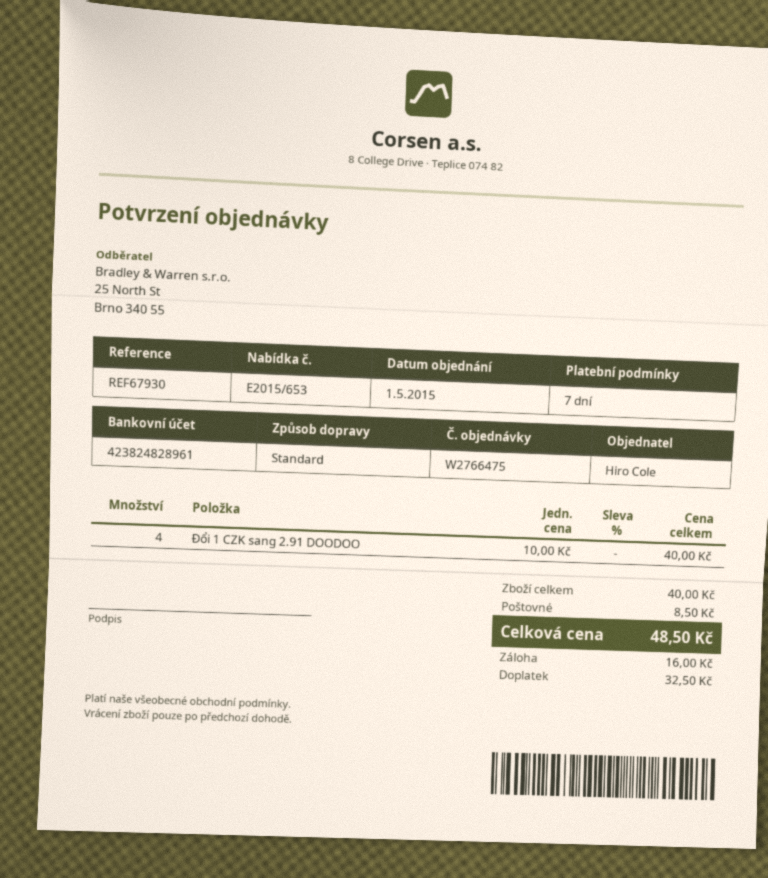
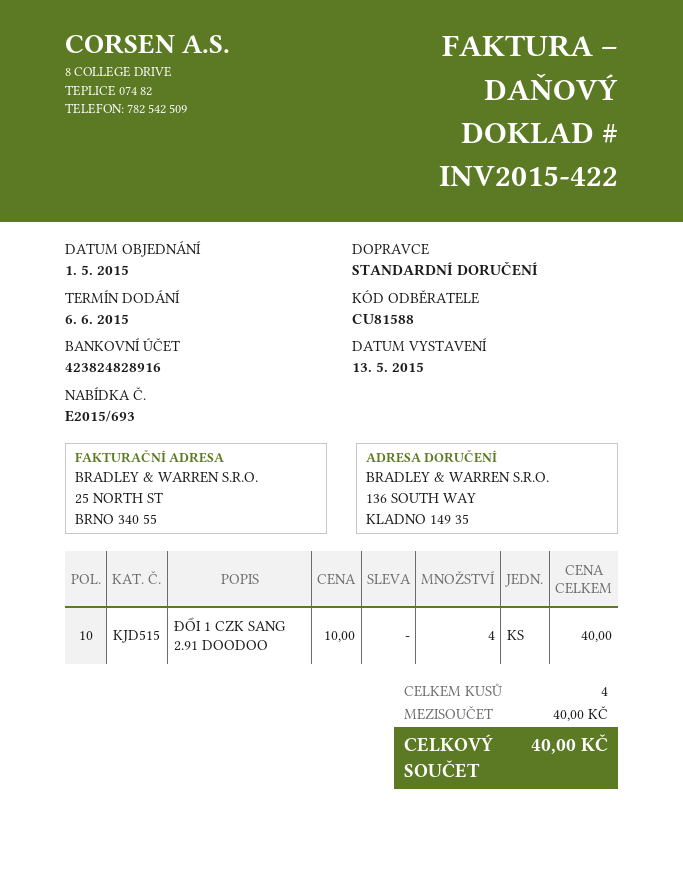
quote number: E2015/653 -> E2015/693
bank account: 423824828961 -> 423824828916
shipping: 8.50 -> none
total: 48.50 -> 40.00

